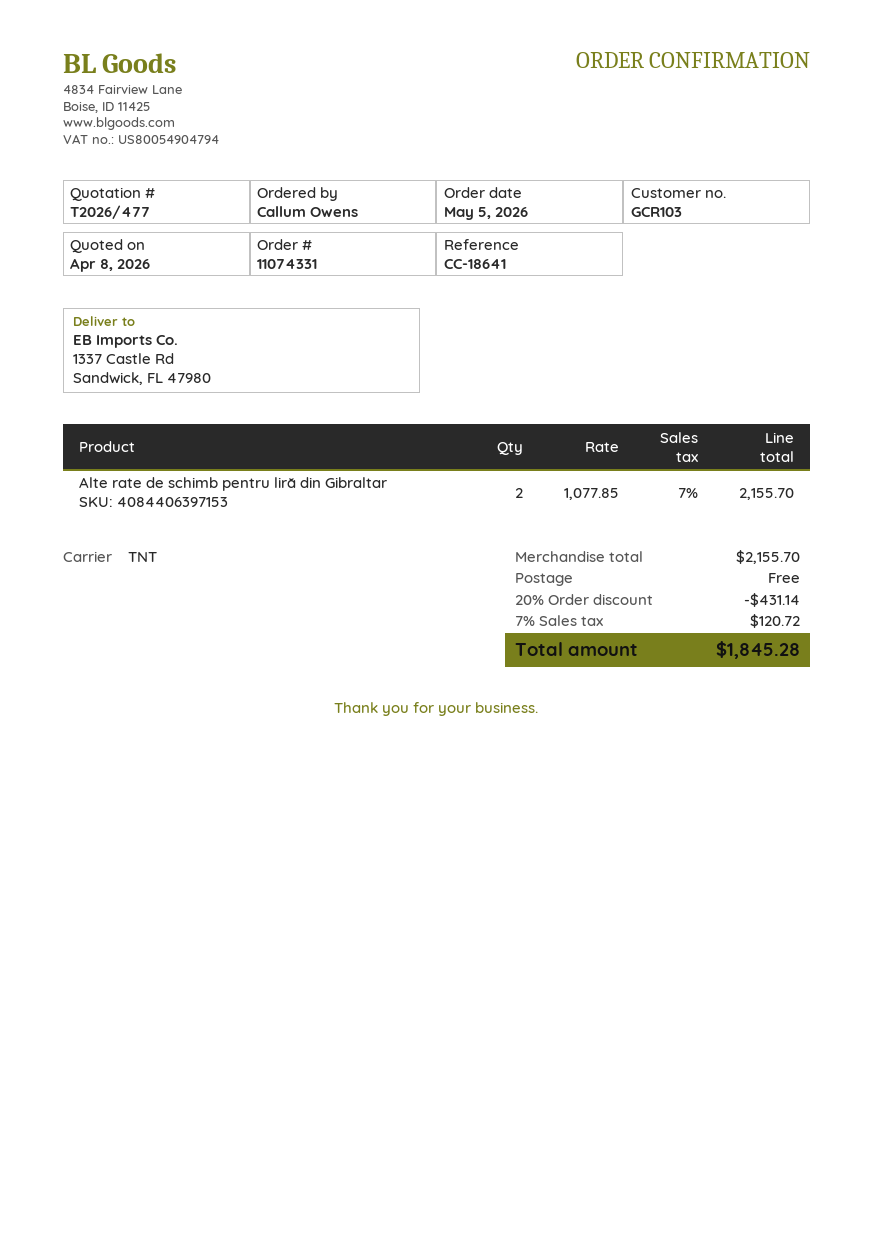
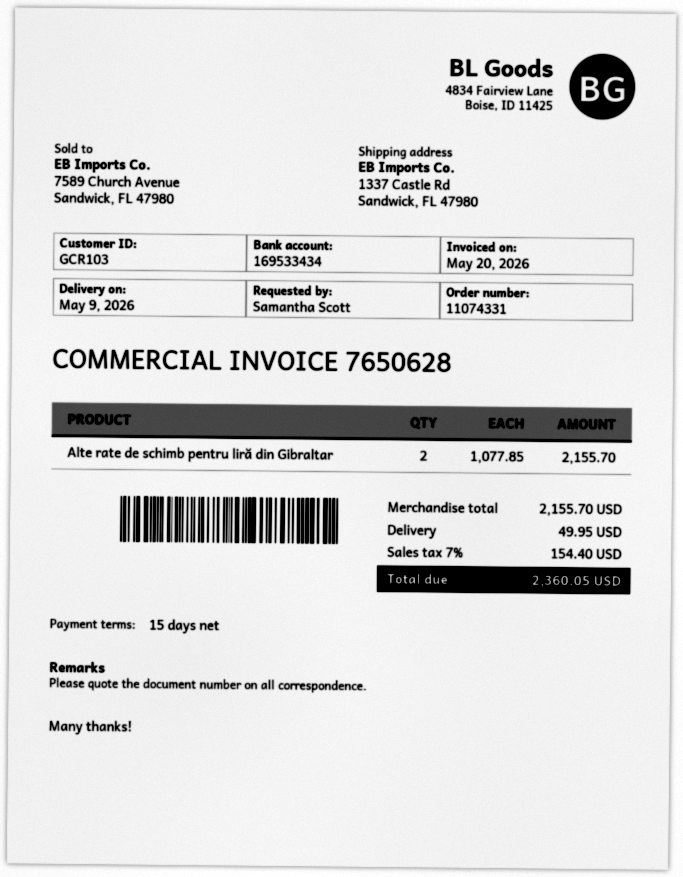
ordered by: Callum Owens -> Samantha Scott
discount: 20% = 431.14 -> none
shipping: 0.00 -> 49.95
tax: 7% = 120.72 -> 7% = 154.40
total: 1845.28 -> 2360.05

